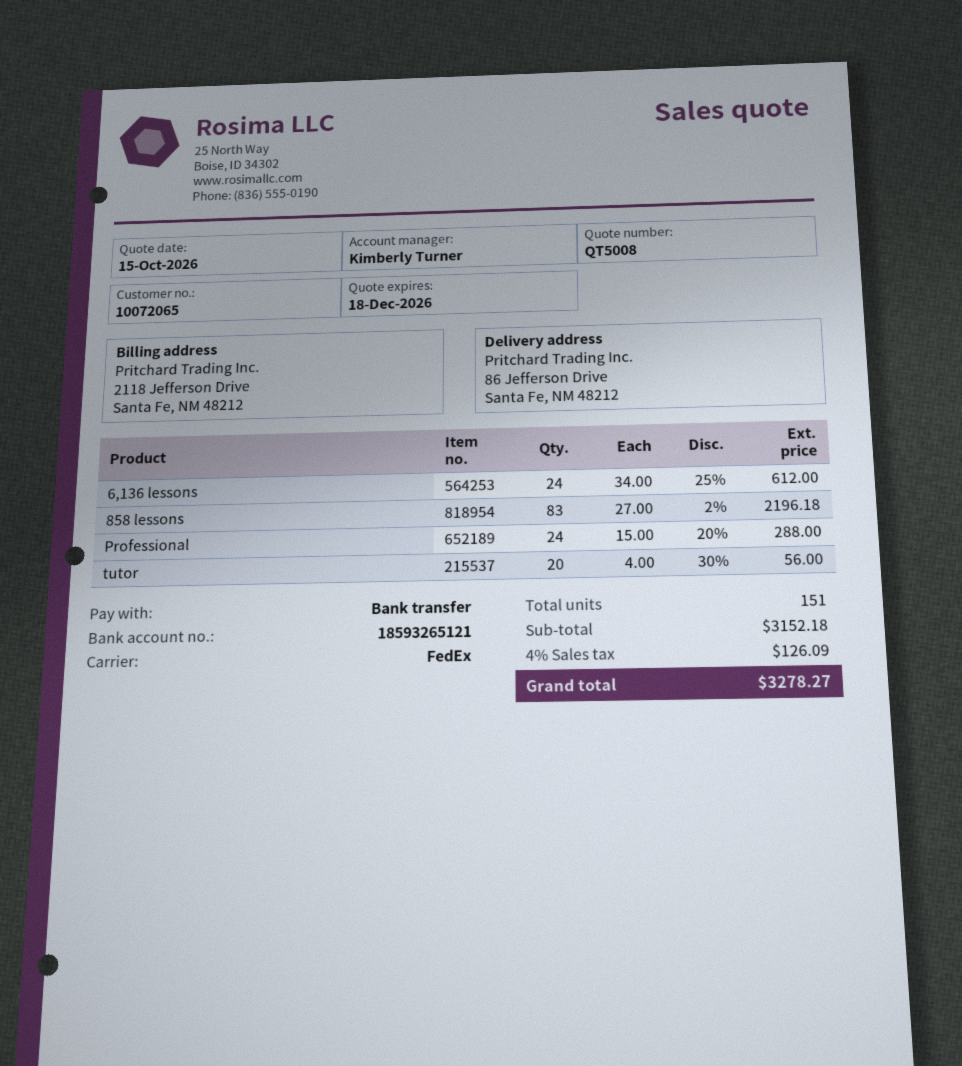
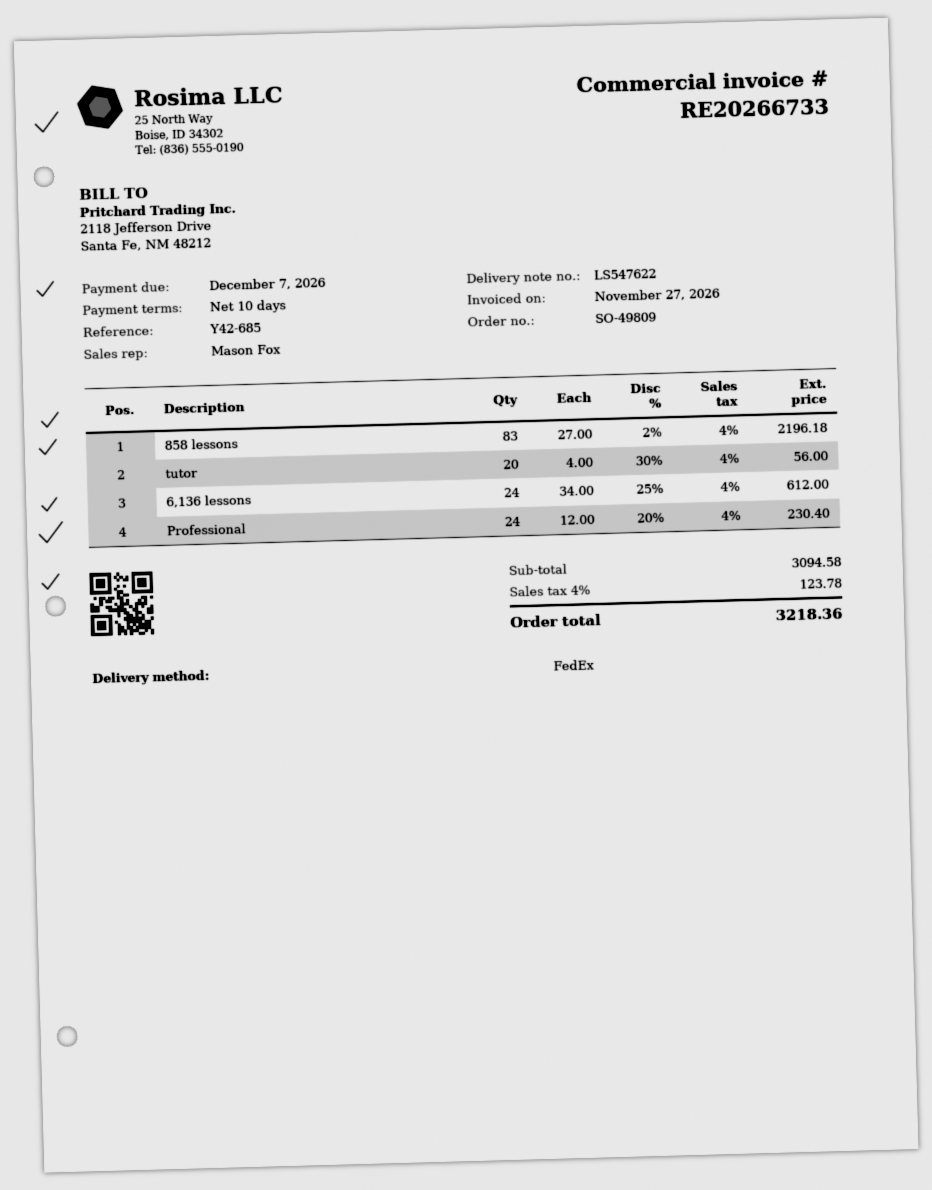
sales rep: Kimberly Turner -> Mason Fox
Professional: 24 x 15.00 - 20% = 288.00 -> 24 x 12.00 - 20% = 230.40
subtotal: 3152.18 -> 3094.58
tax: 4% = 126.09 -> 4% = 123.78
total: 3278.27 -> 3218.36

